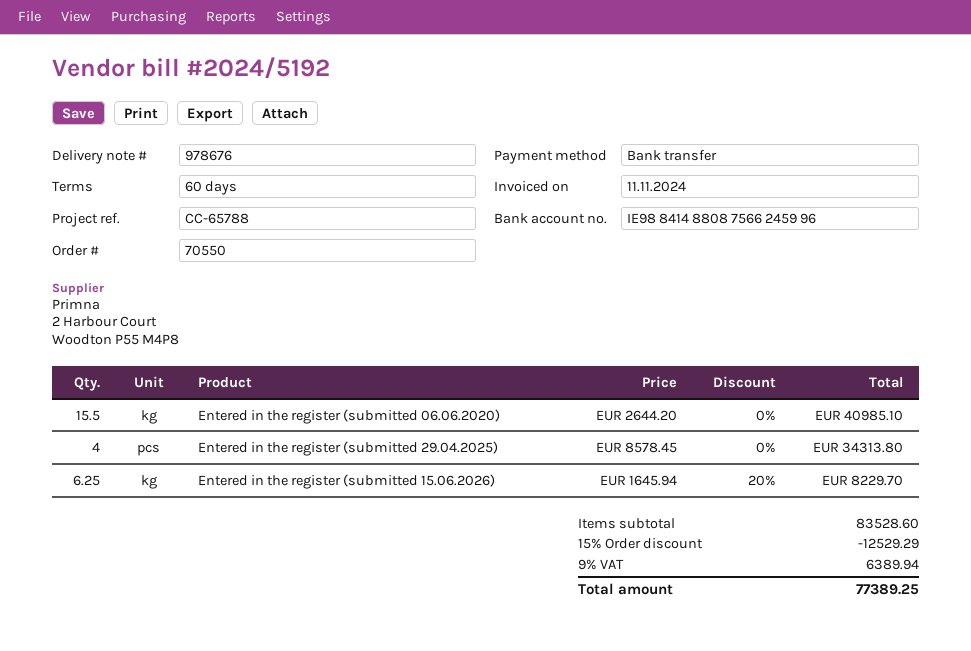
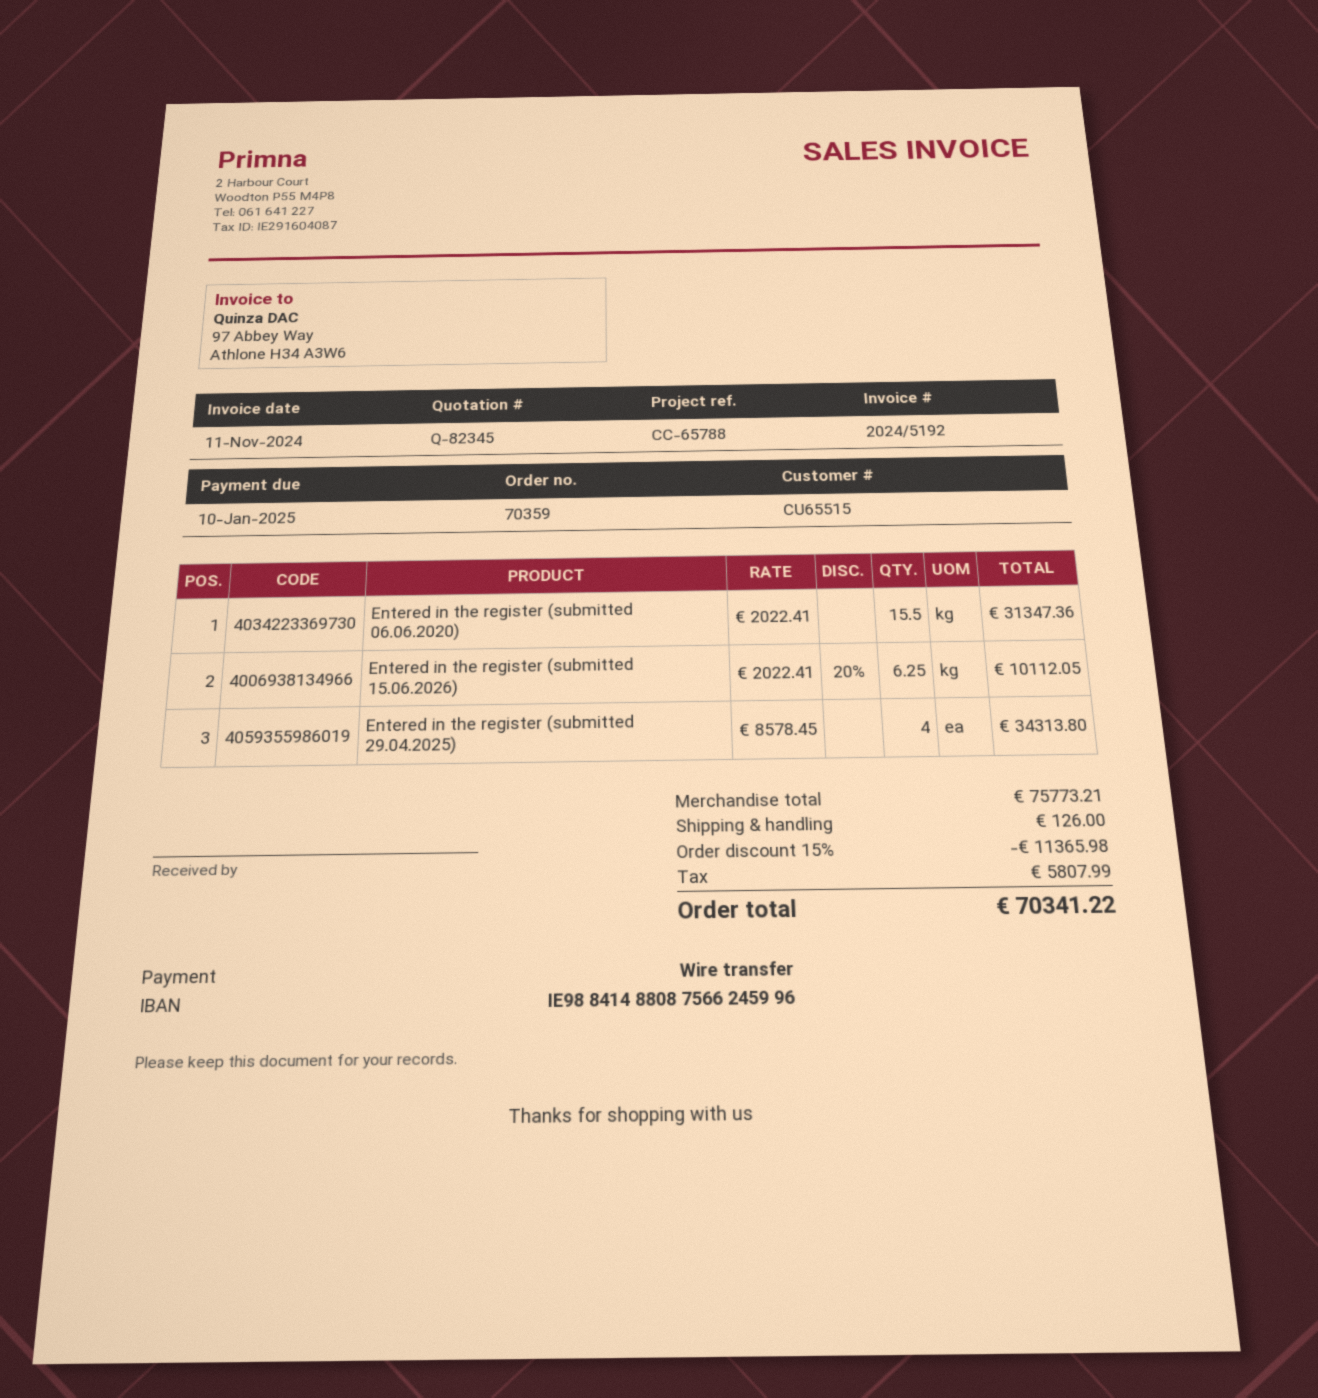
order number: 70550 -> 70359
Entered in the register (submitted 06.06.2020): 15.5 x 2644.20 = 40985.10 -> 15.5 x 2022.41 = 31347.36
Entered in the register (submitted 15.06.2026): 6.25 x 1645.94 - 20% = 8229.70 -> 6.25 x 2022.41 - 20% = 10112.05
subtotal: 83528.60 -> 75773.21
discount: 15% = 12529.29 -> 15% = 11365.98
shipping: none -> 126.00
tax: 6389.94 -> 5807.99
total: 77389.25 -> 70341.22

